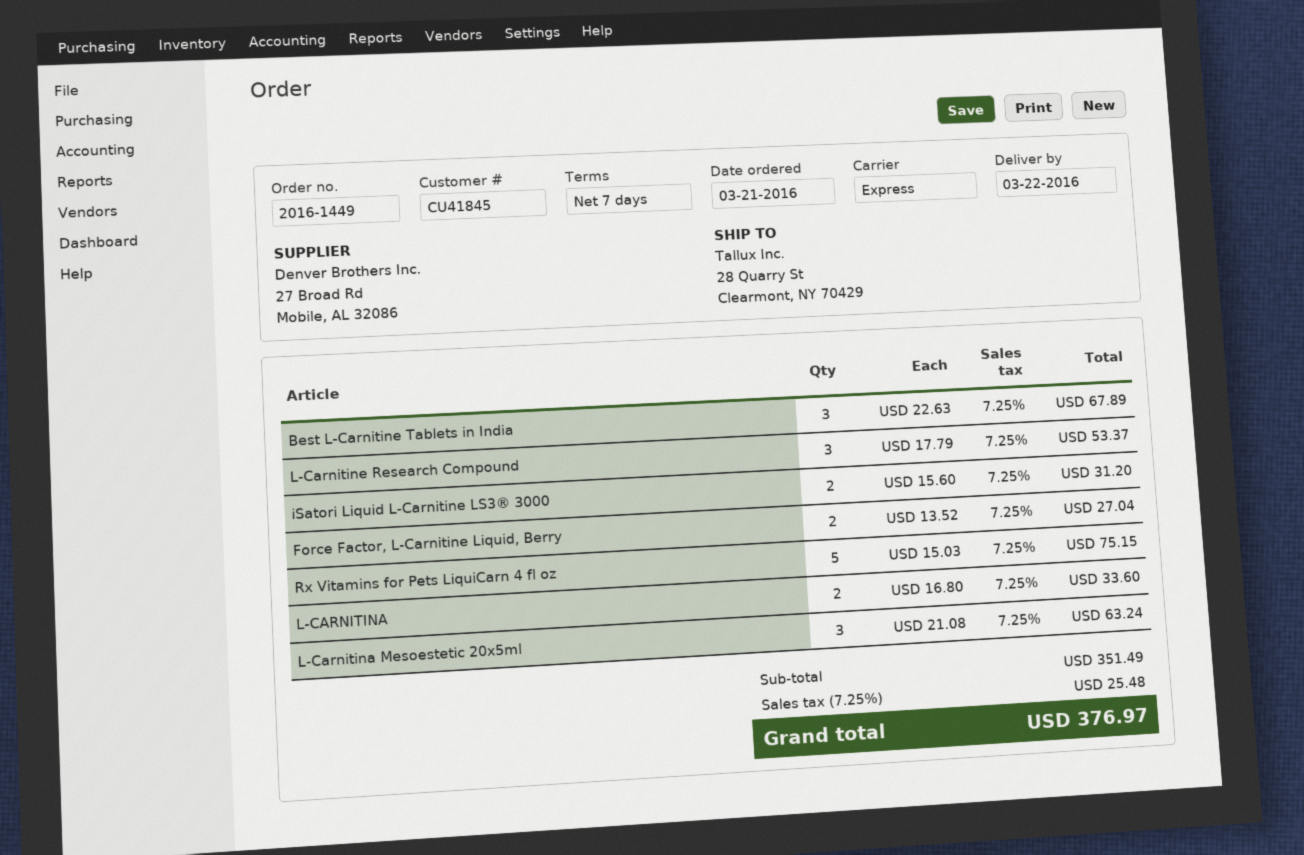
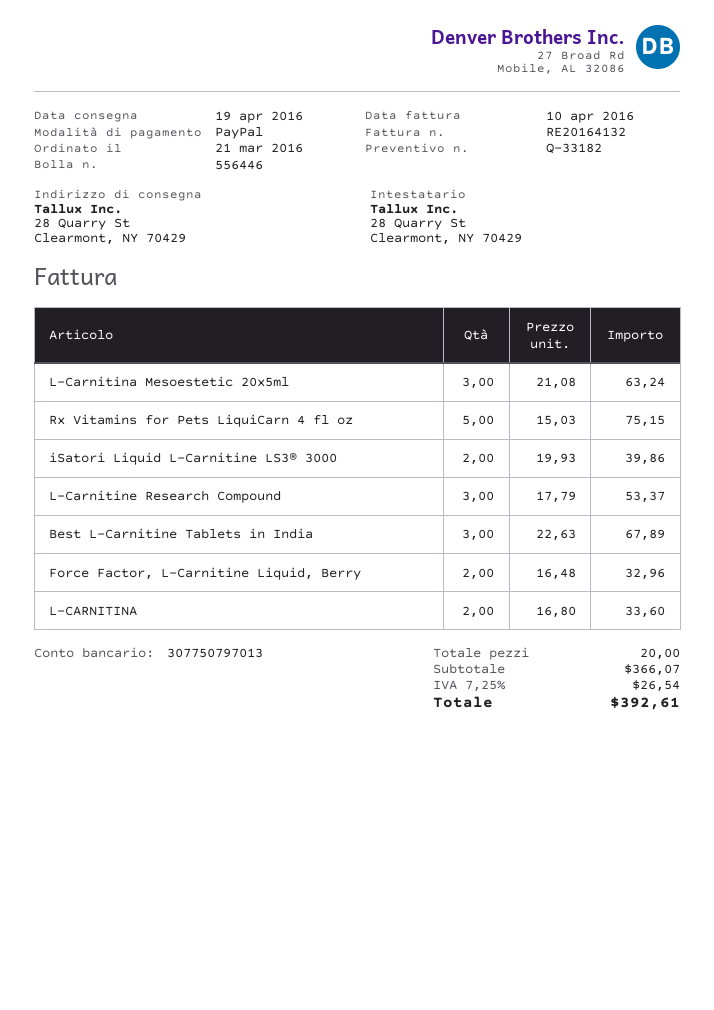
delivery date: 2016-03-22 -> 2016-04-19
iSatori Liquid L-Carnitine LS3® 3000: 2 x 15.60 = 31.20 -> 2 x 19.93 = 39.86
Force Factor, L-Carnitine Liquid, Berry: 2 x 13.52 = 27.04 -> 2 x 16.48 = 32.96
subtotal: 351.49 -> 366.07
tax: 7.25% = 25.48 -> 7.25% = 26.54
total: 376.97 -> 392.61

